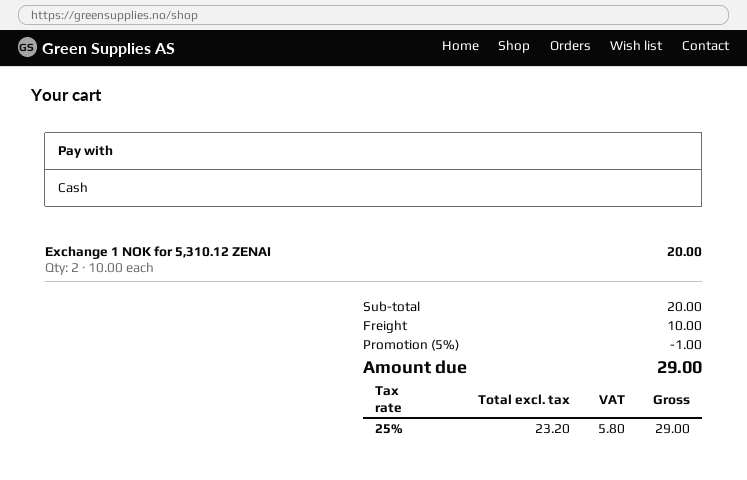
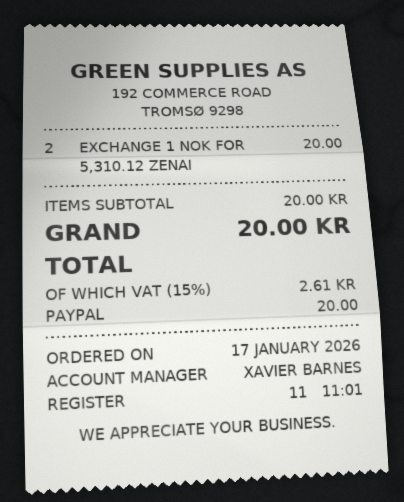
payment method: cash -> PayPal
discount: 5% = 1.00 -> none
shipping: 10.00 -> none
tax: 25% = 5.80 -> 15% = 2.61
total: 29.00 -> 20.00

